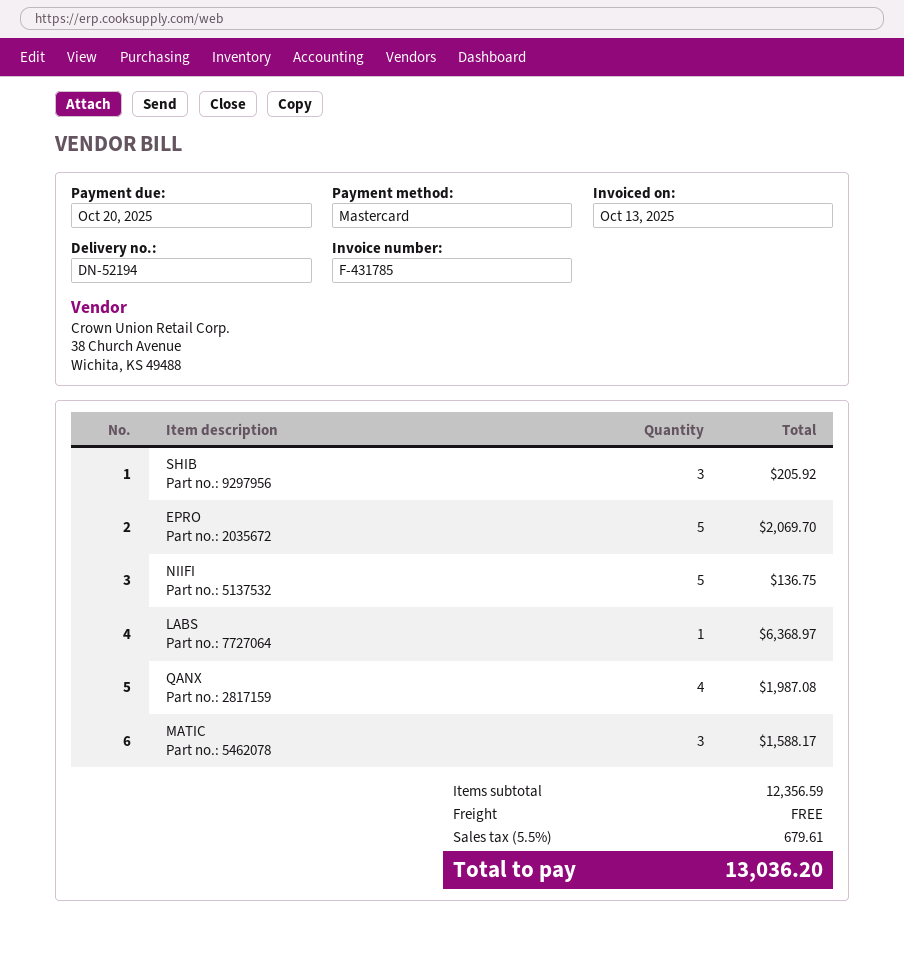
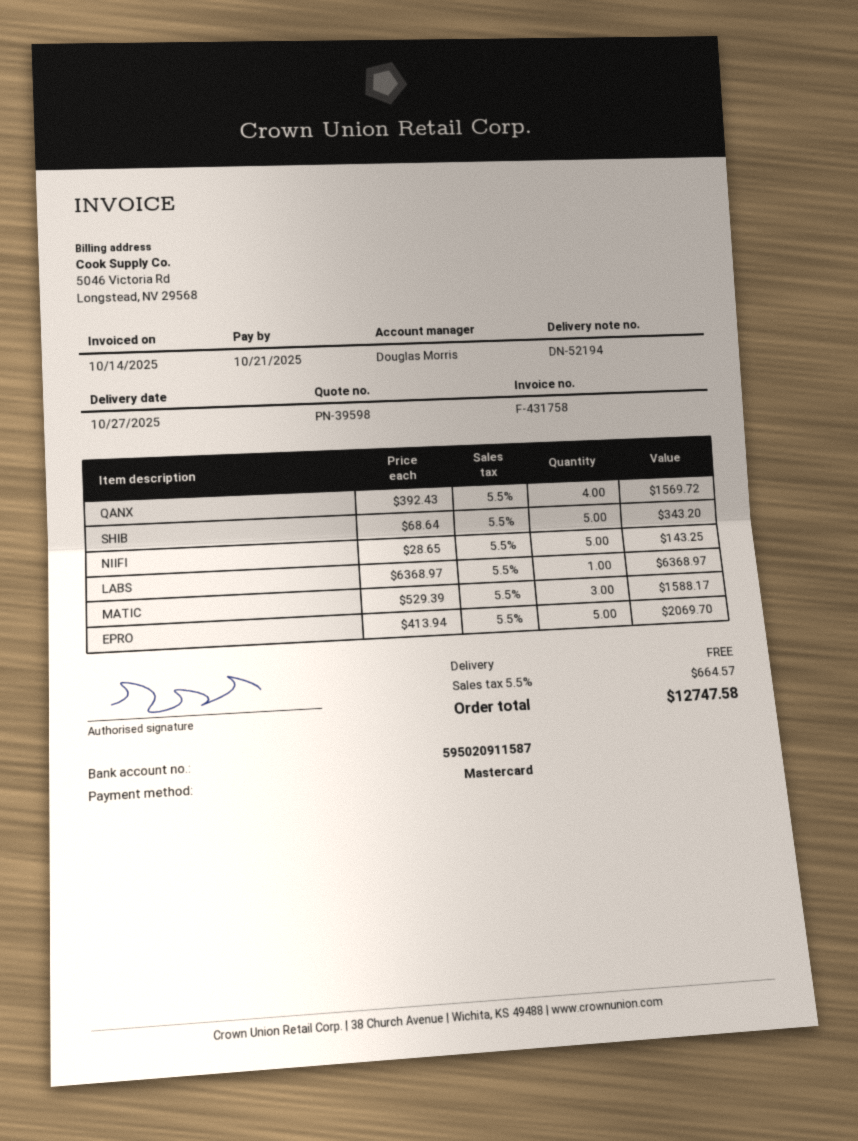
invoice number: F-431785 -> F-431758
invoice date: 2025-10-13 -> 2025-10-14
due date: 2025-10-20 -> 2025-10-21
SHIB: 3 for 205.92 -> 5 for 343.20
NIIFI: 5 for 136.75 -> 5 for 143.25
QANX: 4 for 1987.08 -> 4 for 1569.72
tax: 5.5% = 679.61 -> 5.5% = 664.57
total: 13036.20 -> 12747.58

